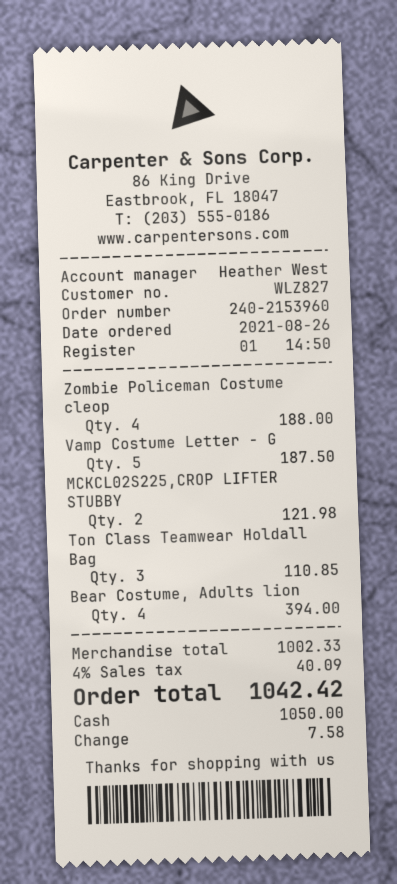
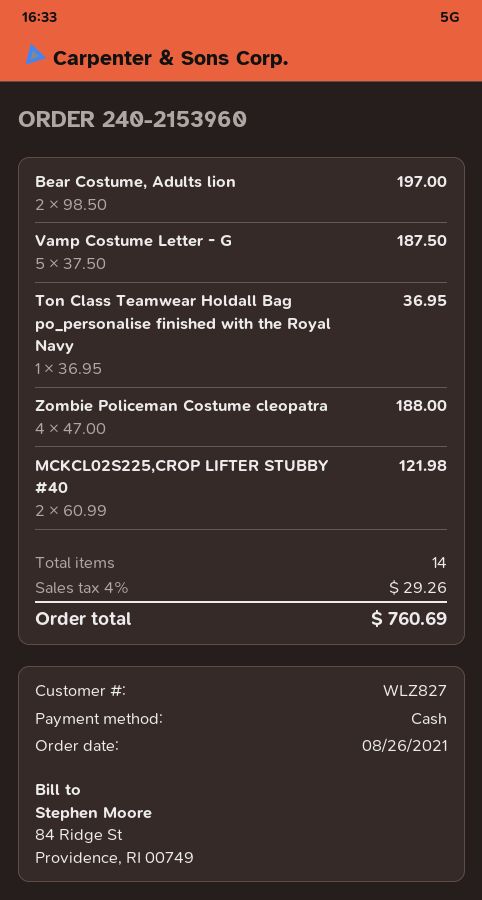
Ton Class Teamwear Holdall Bag: 3 for 110.85 -> 1 for 36.95
Bear Costume, Adults lion: 4 for 394.00 -> 2 for 197.00
tax: 4% = 40.09 -> 4% = 29.26
total: 1042.42 -> 760.69

